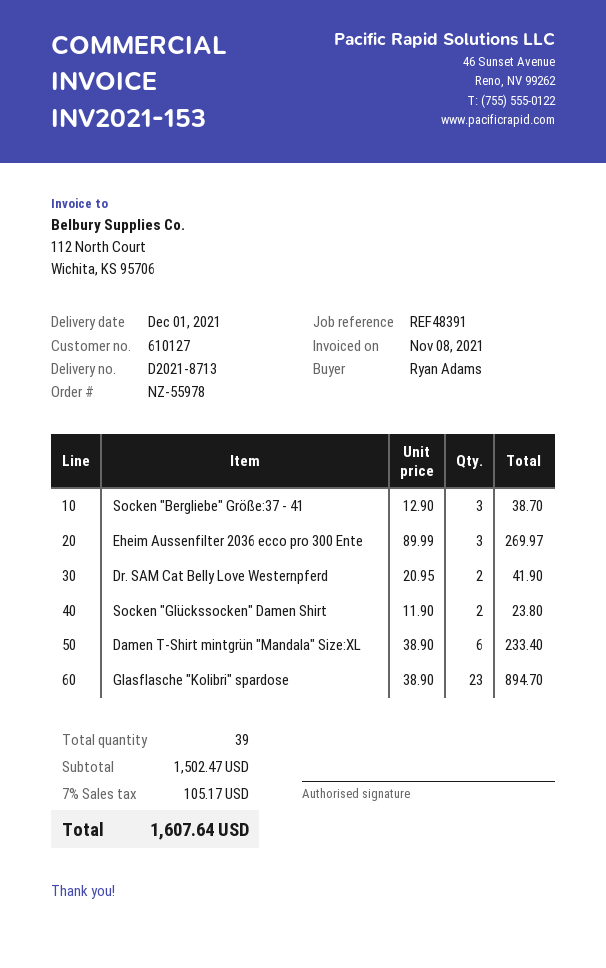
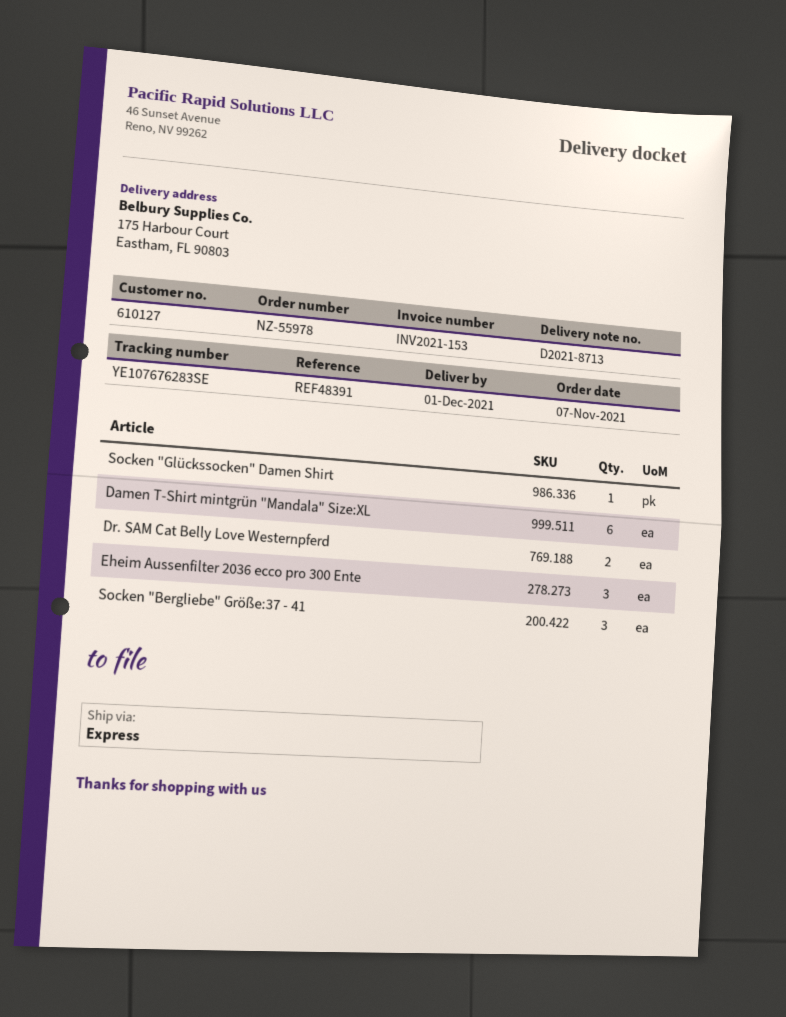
Socken "Glückssocken" Damen Shirt: 2 -> 1
Glasflasche "Kolibri" spardose: 23 -> none

